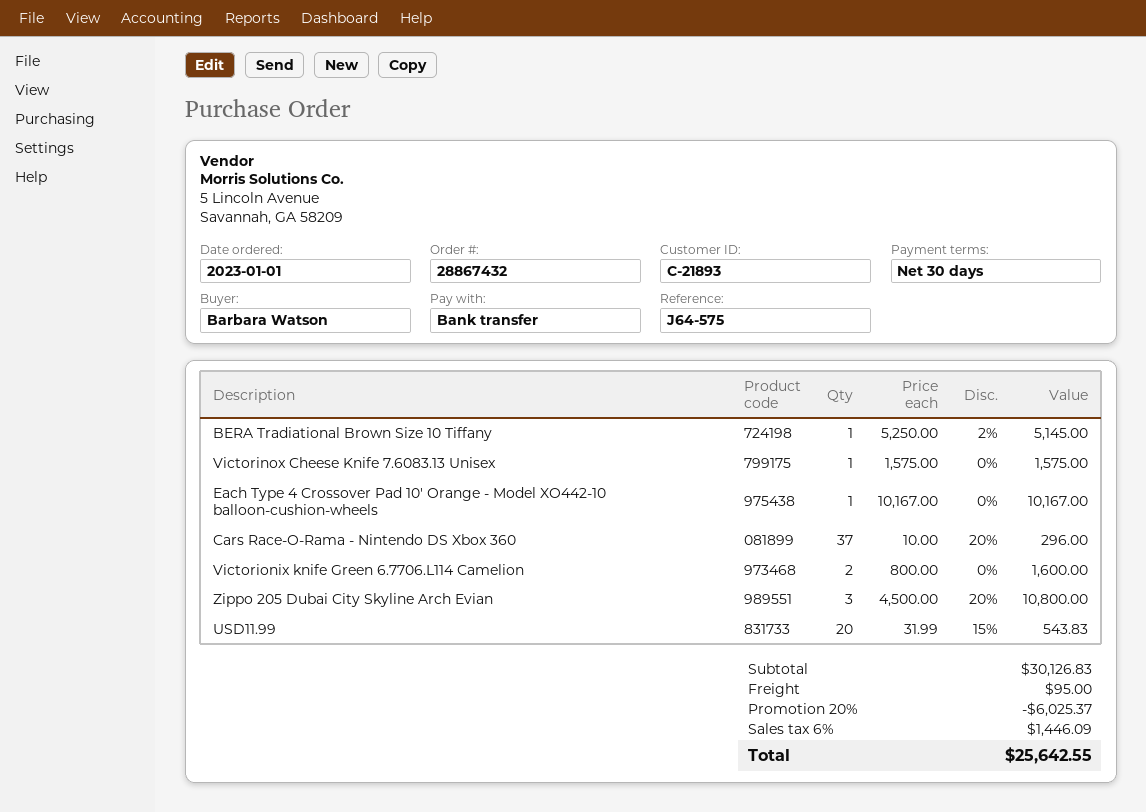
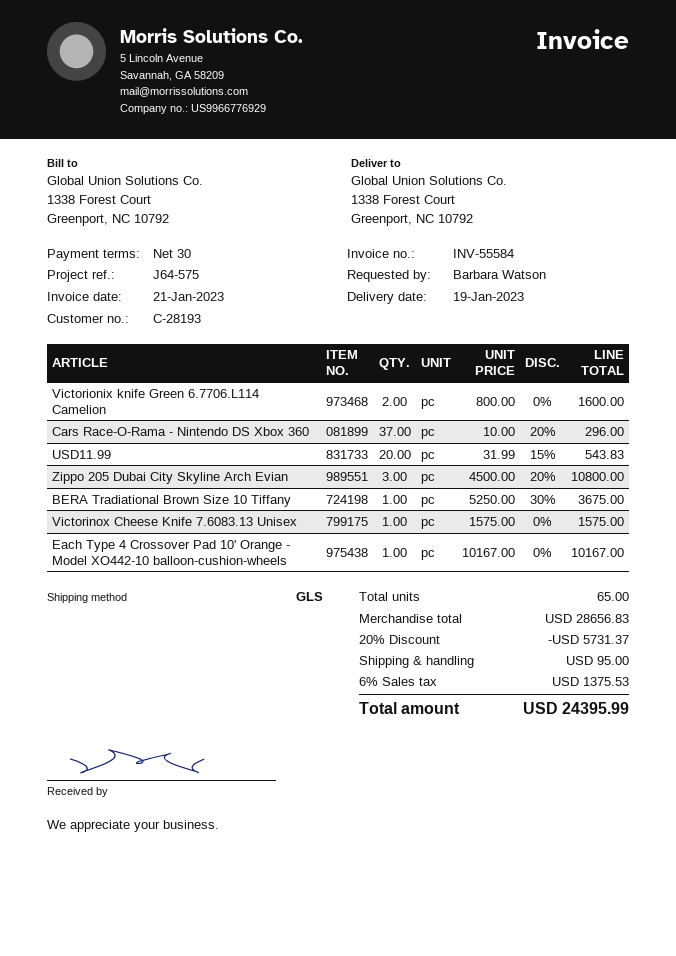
customer number: C-21893 -> C-28193
BERA Tradiational Brown Size 10 Tiffany: 1 x 5250.00 - 2% = 5145.00 -> 1 x 5250.00 - 30% = 3675.00
subtotal: 30126.83 -> 28656.83
discount: 20% = 6025.37 -> 20% = 5731.37
tax: 6% = 1446.09 -> 6% = 1375.53
total: 25642.55 -> 24395.99

